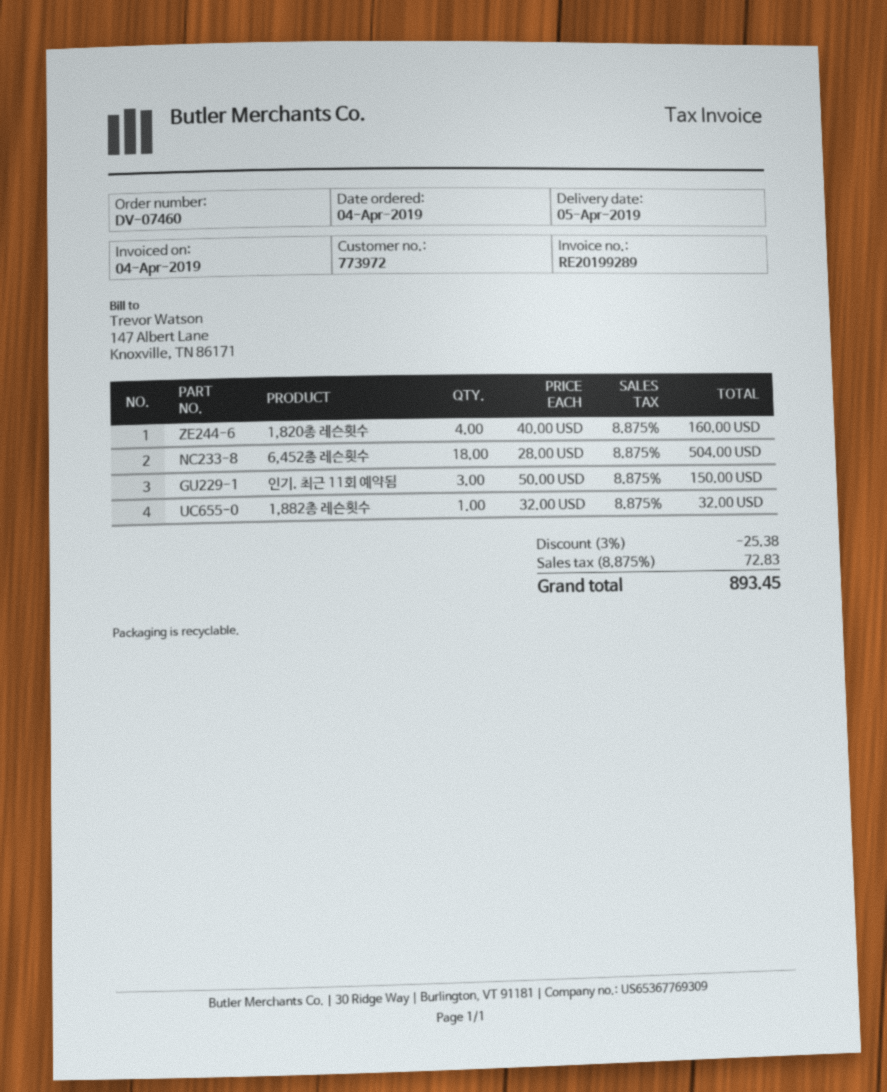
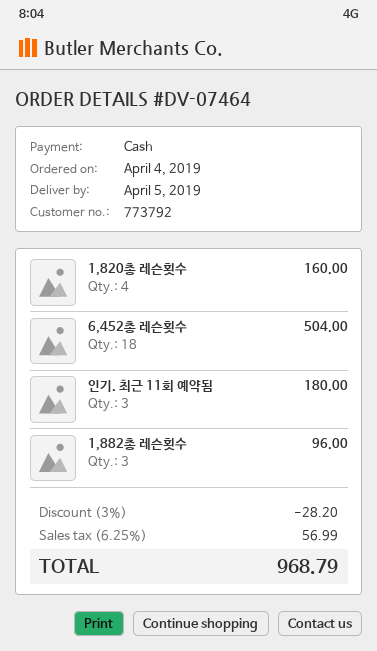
order number: DV-07460 -> DV-07464
customer number: 773972 -> 773792
인기. 최근 11회 예약됨: 3 for 150.00 -> 3 for 180.00
1,882총 레슨횟수: 1 for 32.00 -> 3 for 96.00
discount: 3% = 25.38 -> 3% = 28.20
tax: 8.875% = 72.83 -> 6.25% = 56.99
total: 893.45 -> 968.79

